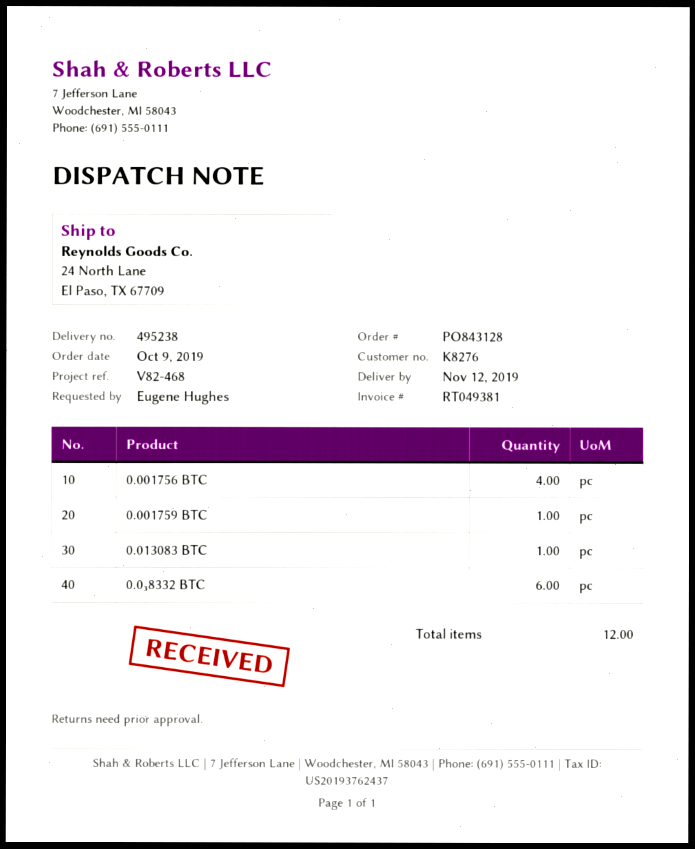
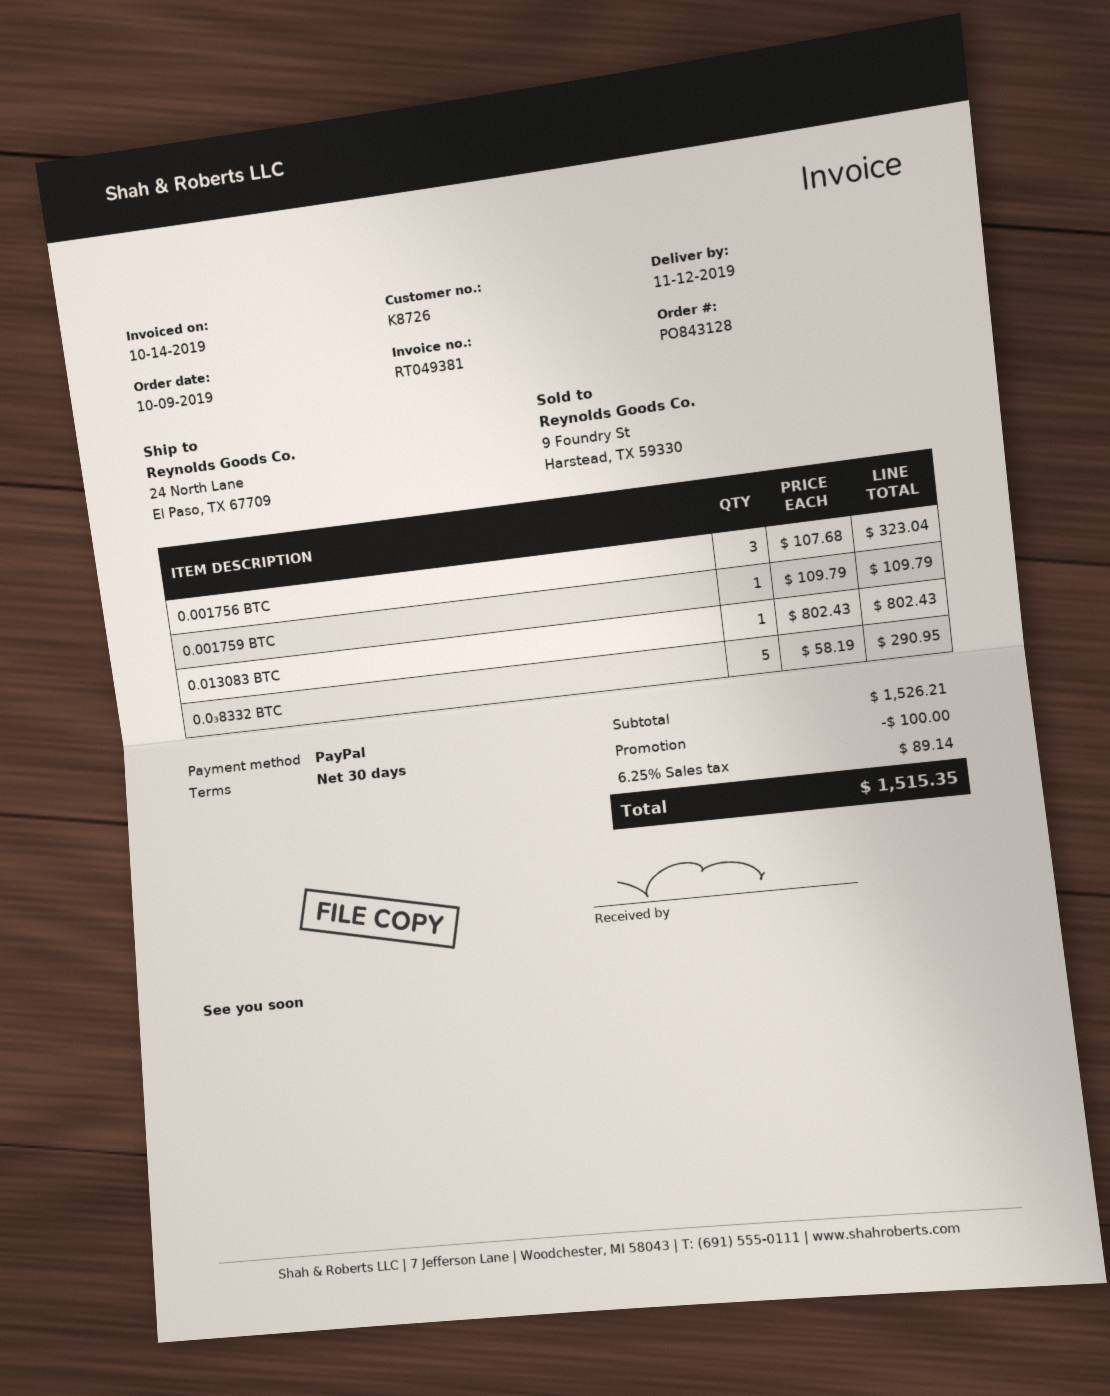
customer number: K8276 -> K8726
0.001756 BTC: 4 -> 3
0.0₃8332 BTC: 6 -> 5

